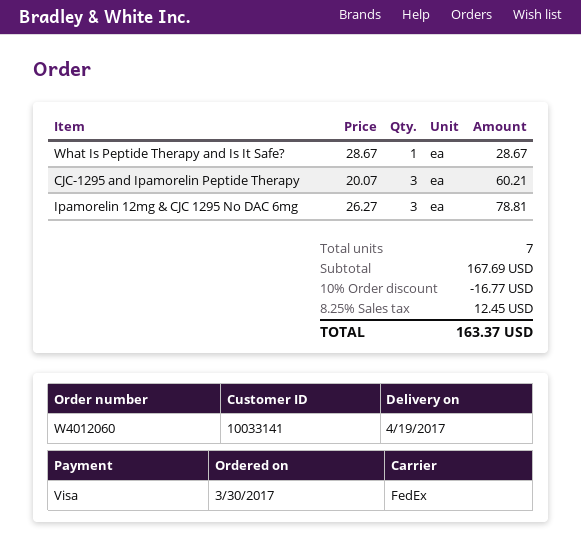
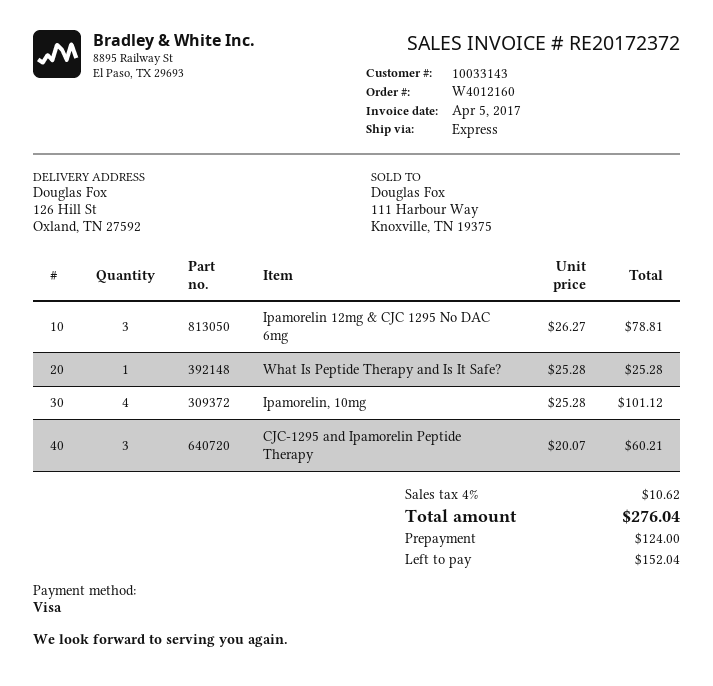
order number: W4012060 -> W4012160
customer number: 10033141 -> 10033143
shipping method: FedEx -> express
What Is Peptide Therapy and Is It Safe?: 1 x 28.67 = 28.67 -> 1 x 25.28 = 25.28
Ipamorelin, 10mg: none -> 4 x 25.28 = 101.12
discount: 10% = 16.77 -> none
tax: 8.25% = 12.45 -> 4% = 10.62
total: 163.37 -> 276.04

